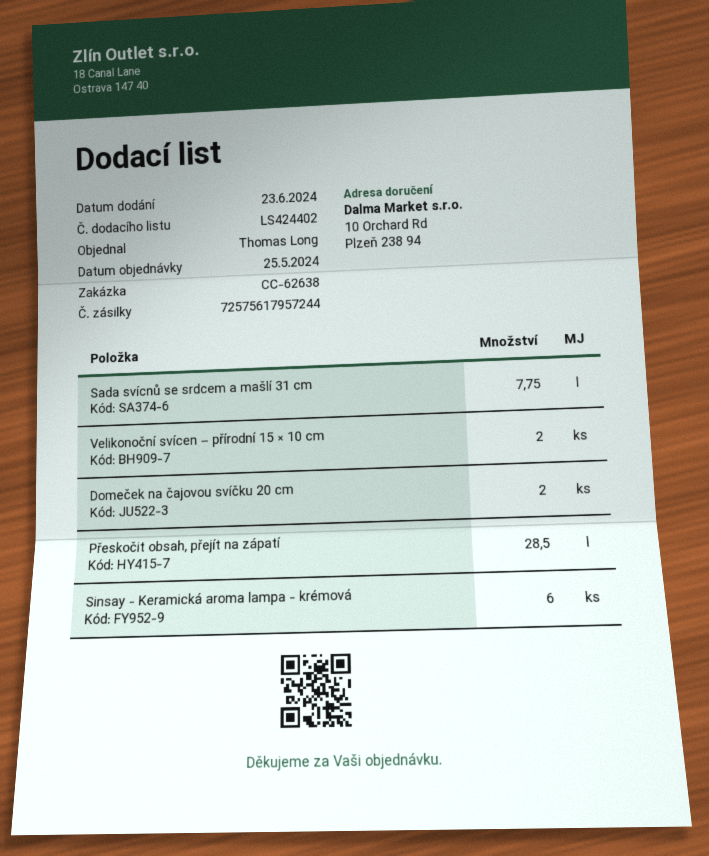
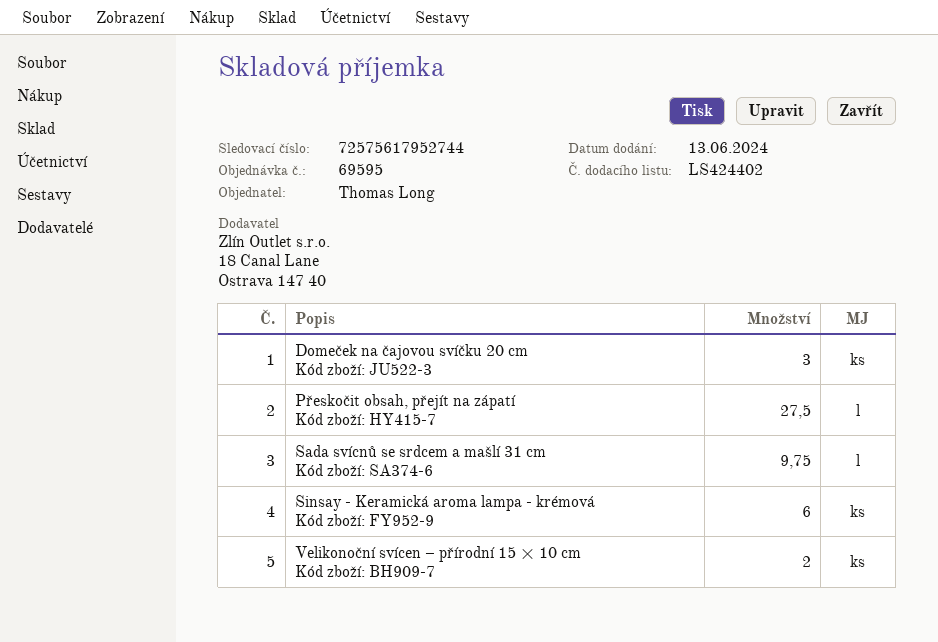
delivery date: 2024-06-23 -> 2024-06-13
tracking number: 72575617957244 -> 72575617952744
Sada svícnů se srdcem a mašlí 31 cm: 7.75 -> 9.75
Domeček na čajovou svíčku 20 cm: 2 -> 3
Přeskočit obsah, přejít na zápatí: 28.5 -> 27.5

